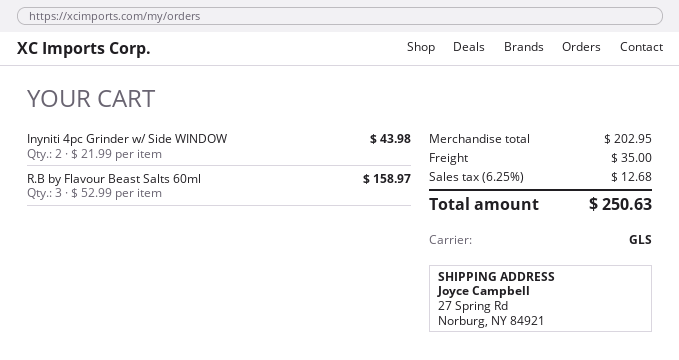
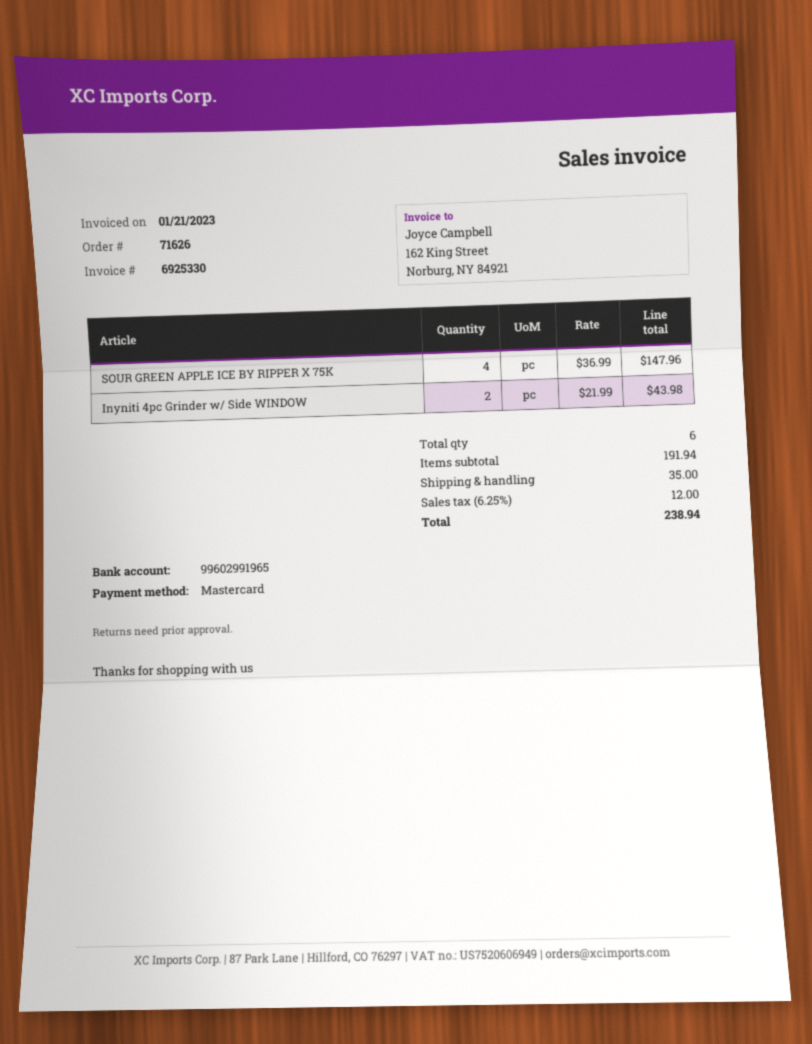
R.B by Flavour Beast Salts 60ml: 3 x 52.99 = 158.97 -> none
SOUR GREEN APPLE ICE BY RIPPER X 75K: none -> 4 x 36.99 = 147.96
subtotal: 202.95 -> 191.94
tax: 6.25% = 12.68 -> 6.25% = 12.00
total: 250.63 -> 238.94

